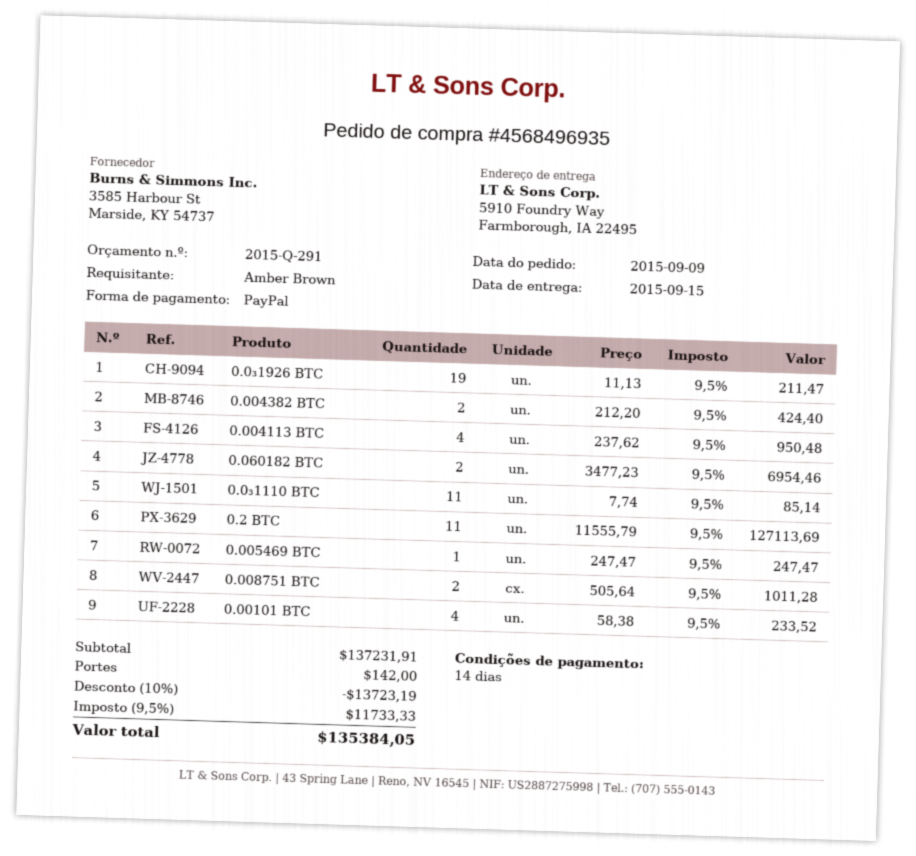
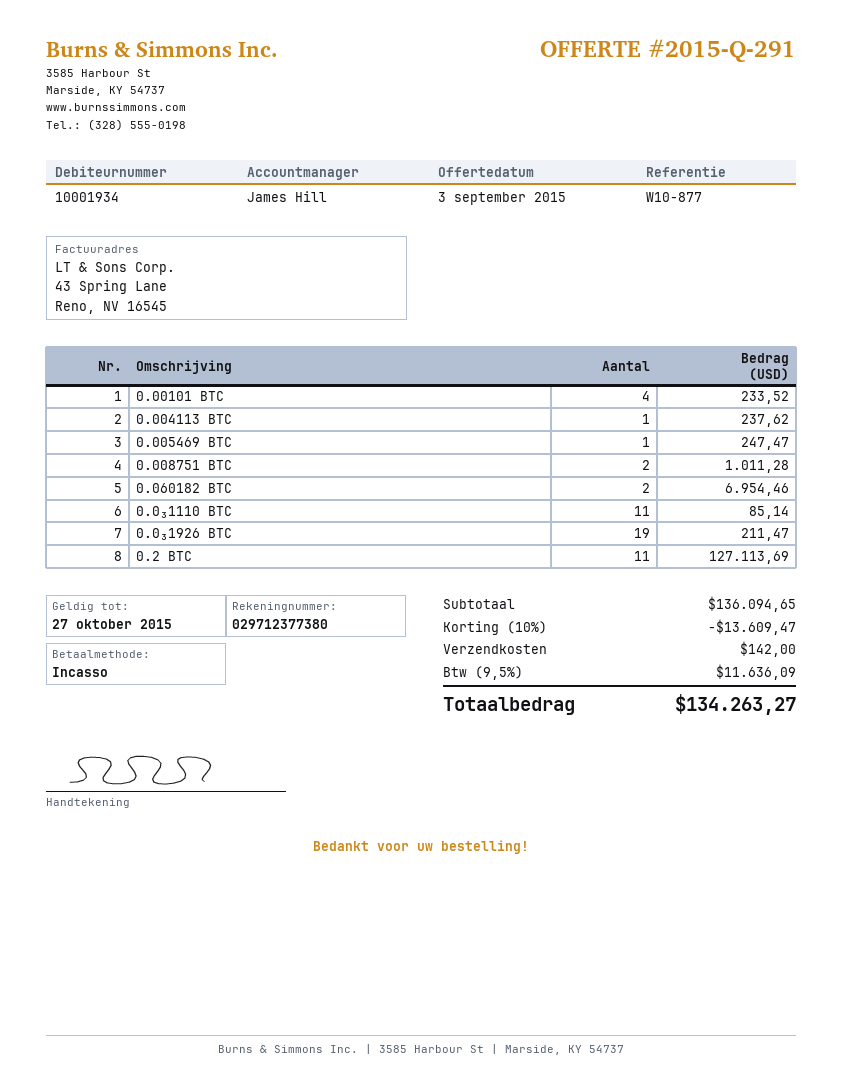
payment method: PayPal -> direct debit
0.004382 BTC: 2 for 424.40 -> none
0.004113 BTC: 4 for 950.48 -> 1 for 237.62
subtotal: 137231.91 -> 136094.65
discount: 10% = 13723.19 -> 10% = 13609.47
tax: 9.5% = 11733.33 -> 9.5% = 11636.09
total: 135384.05 -> 134263.27

